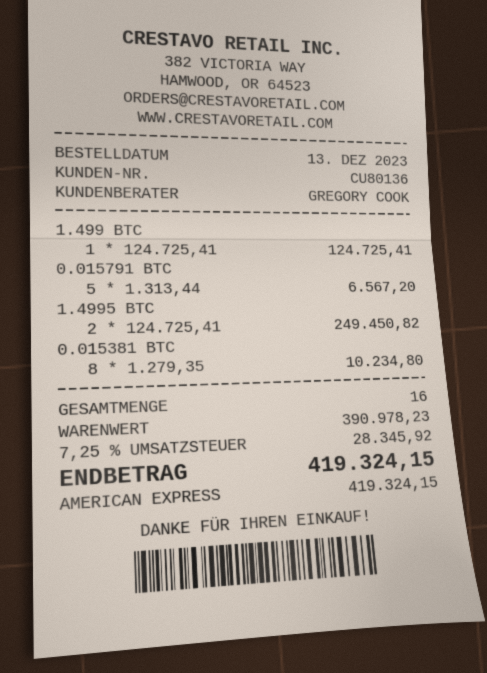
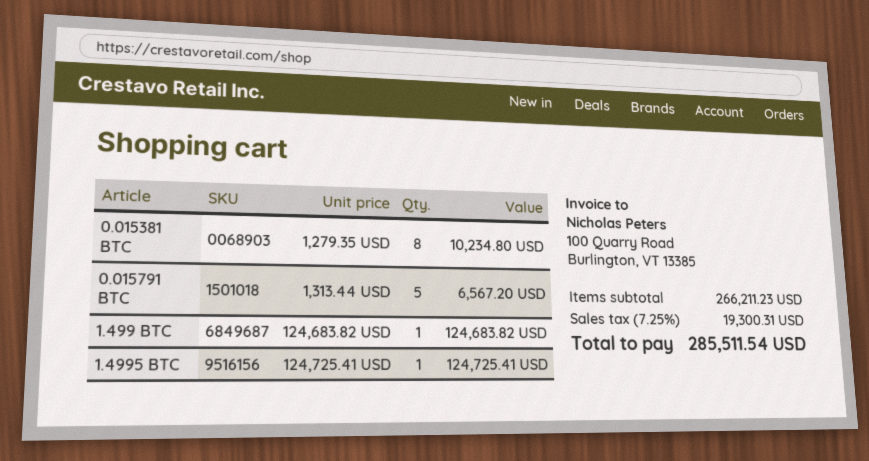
1.499 BTC: 1 x 124725.41 = 124725.41 -> 1 x 124683.82 = 124683.82
1.4995 BTC: 2 x 124725.41 = 249450.82 -> 1 x 124725.41 = 124725.41
subtotal: 390978.23 -> 266211.23
tax: 7.25% = 28345.92 -> 7.25% = 19300.31
total: 419324.15 -> 285511.54

